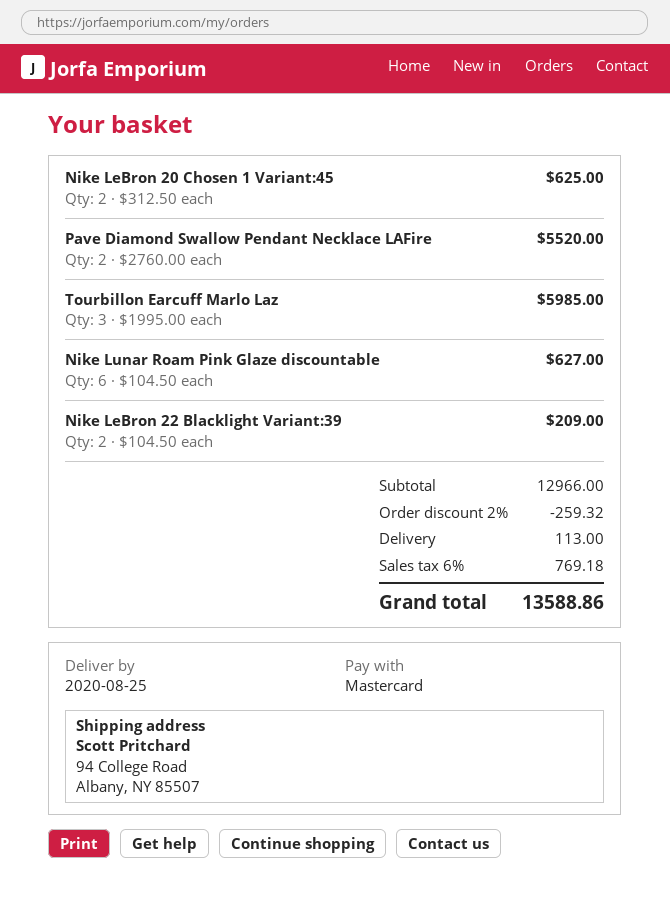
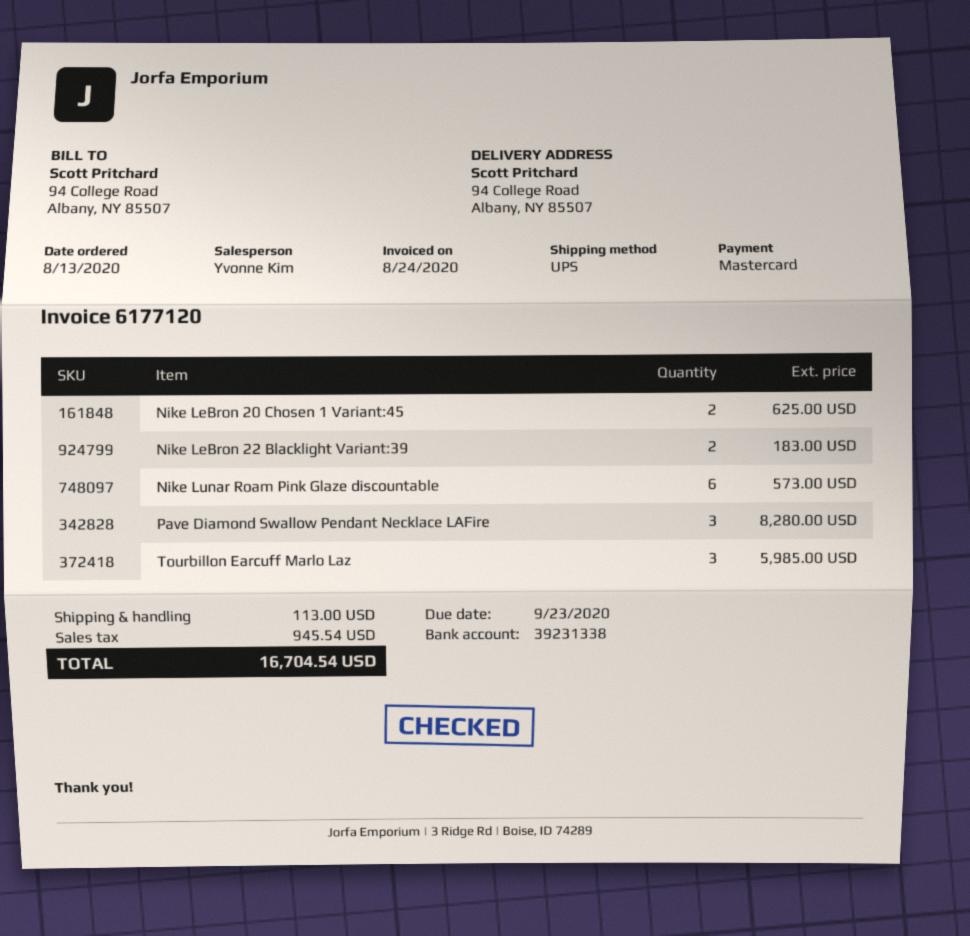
Pave Diamond Swallow Pendant Necklace LAFire: 2 for 5520.00 -> 3 for 8280.00
Nike Lunar Roam Pink Glaze discountable: 6 for 627.00 -> 6 for 573.00
Nike LeBron 22 Blacklight Variant:39: 2 for 209.00 -> 2 for 183.00
discount: 2% = 259.32 -> none
tax: 769.18 -> 945.54
total: 13588.86 -> 16704.54

